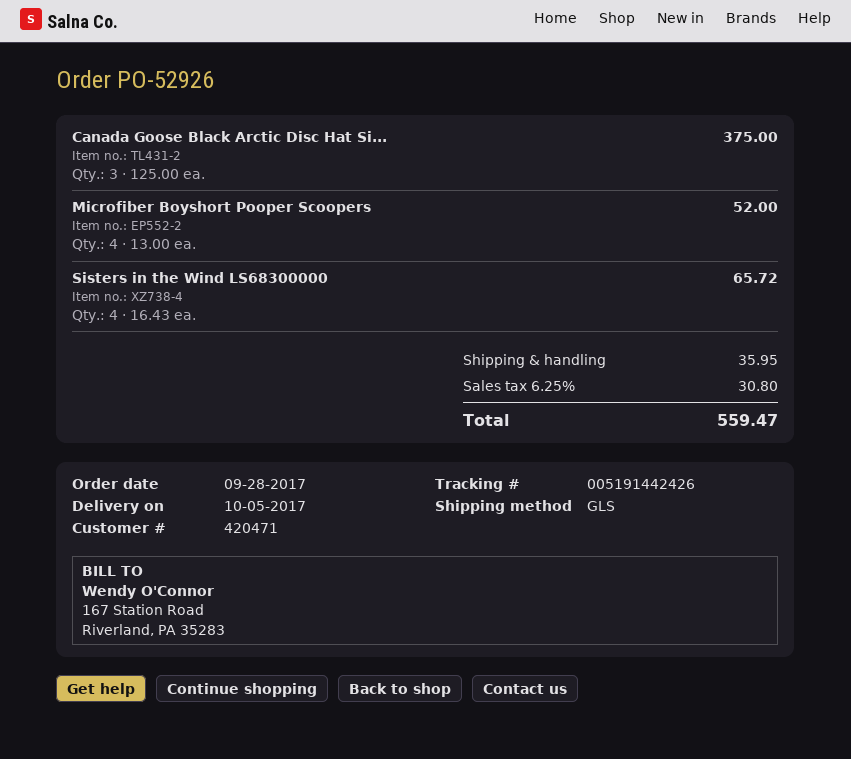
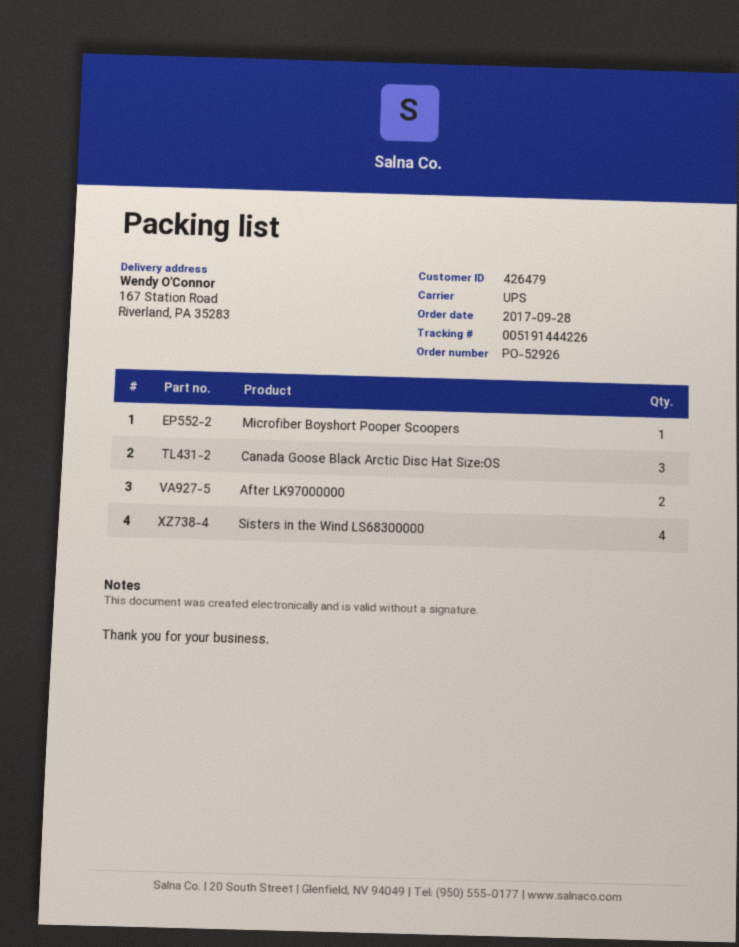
customer number: 420471 -> 426479
shipping method: GLS -> UPS
tracking number: 005191442426 -> 005191444226
Microfiber Boyshort Pooper Scoopers: 4 -> 1
After LK97000000: none -> 2

